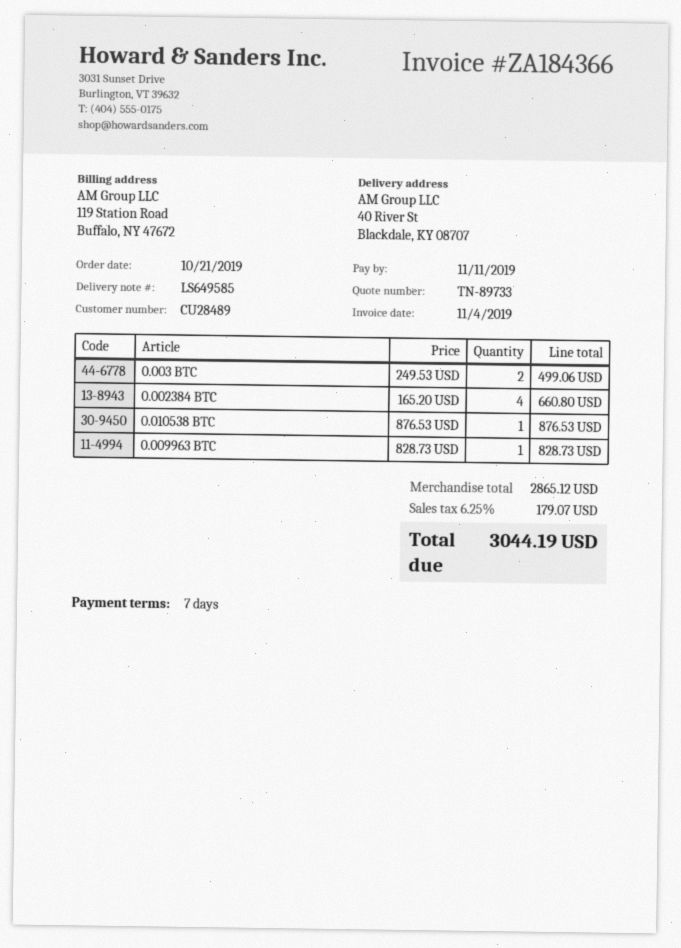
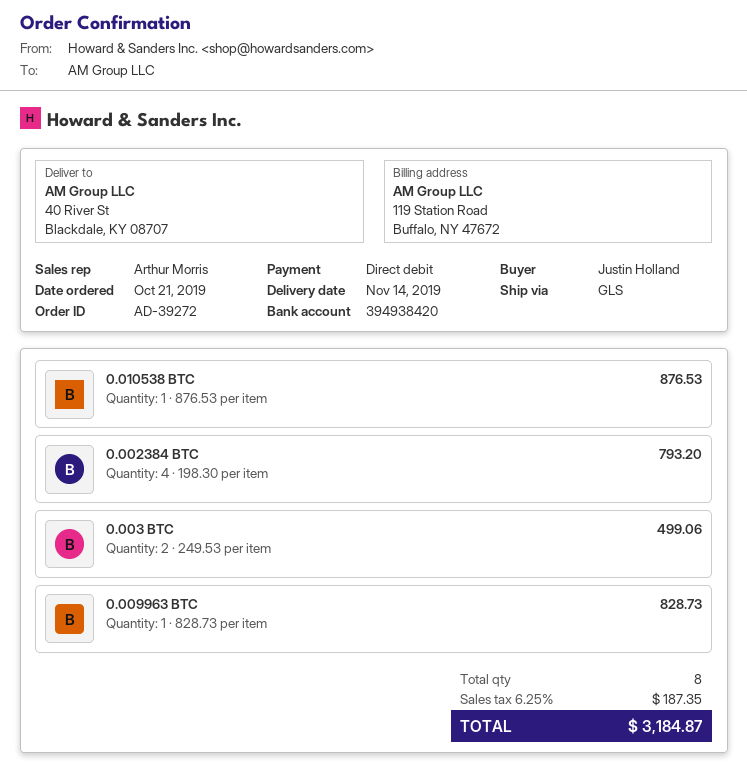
0.002384 BTC: 4 x 165.20 = 660.80 -> 4 x 198.30 = 793.20
tax: 6.25% = 179.07 -> 6.25% = 187.35
total: 3044.19 -> 3184.87

